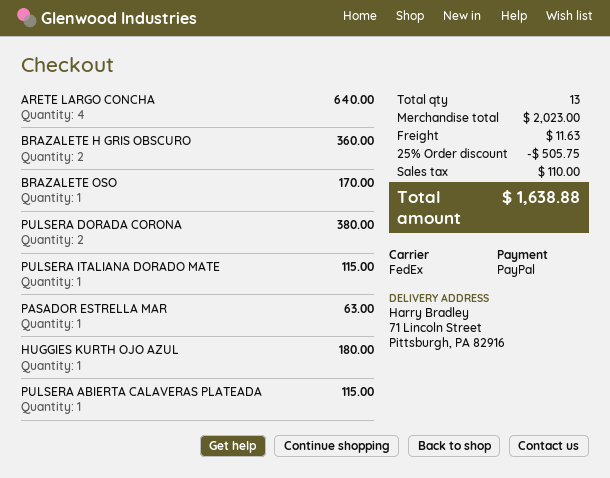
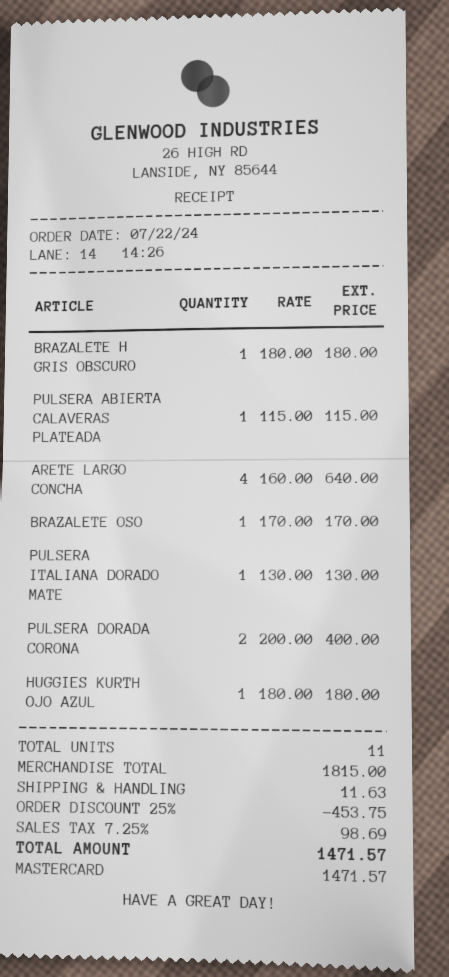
payment method: PayPal -> Mastercard
BRAZALETE H GRIS OBSCURO: 2 for 360.00 -> 1 for 180.00
PULSERA DORADA CORONA: 2 for 380.00 -> 2 for 400.00
PULSERA ITALIANA DORADO MATE: 1 for 115.00 -> 1 for 130.00
PASADOR ESTRELLA MAR: 1 for 63.00 -> none
total quantity: 13 -> 11
subtotal: 2023.00 -> 1815.00
discount: 25% = 505.75 -> 25% = 453.75
tax: 110.00 -> 98.69
total: 1638.88 -> 1471.57

